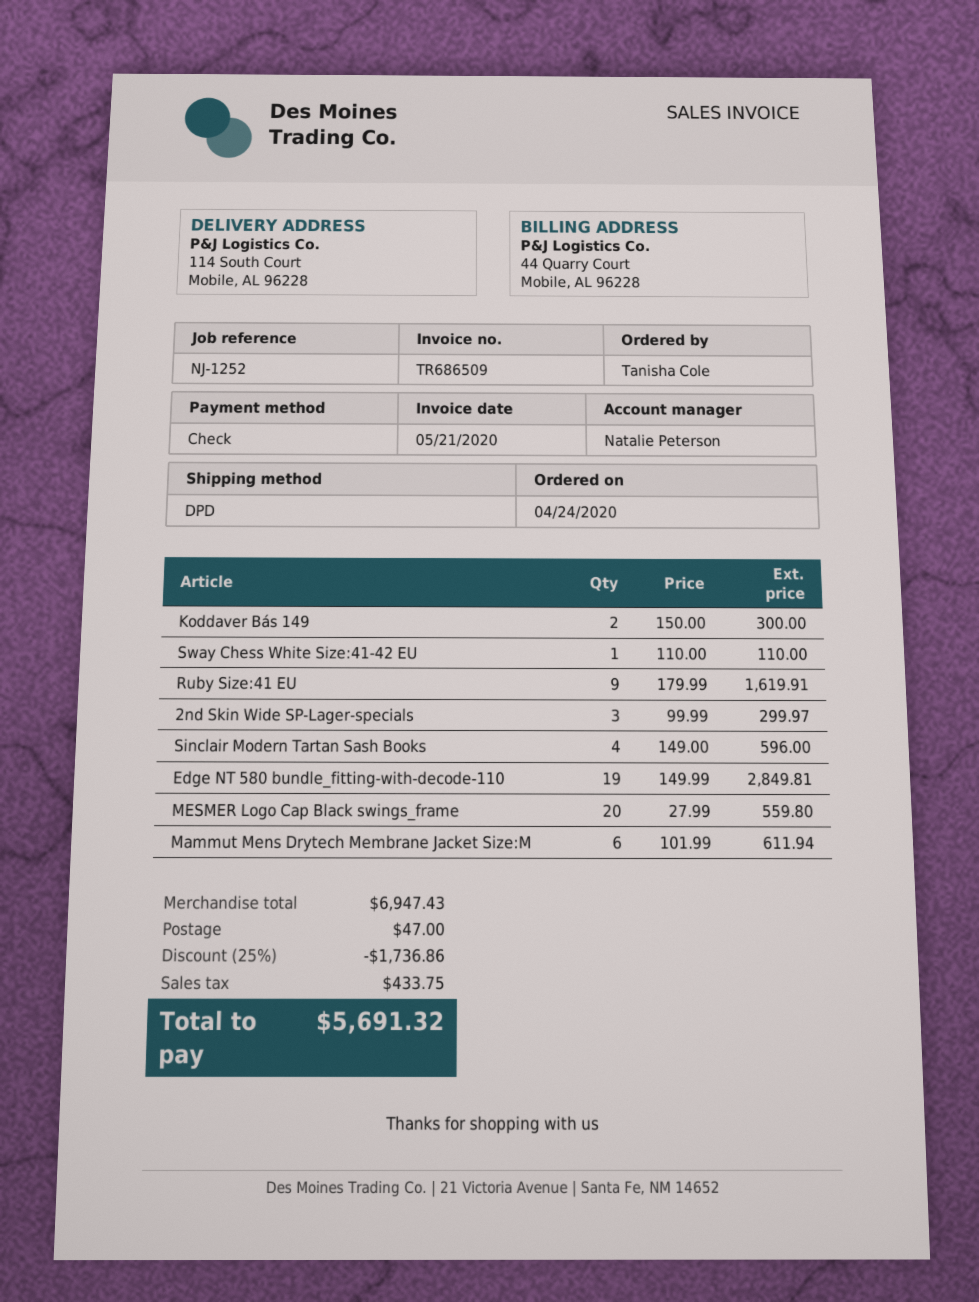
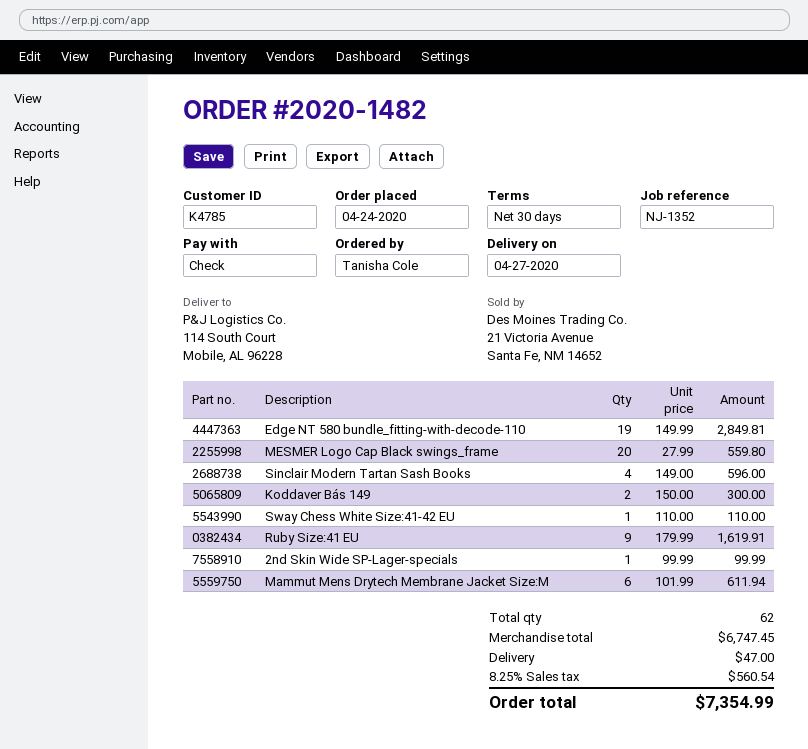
reference: NJ-1252 -> NJ-1352
2nd Skin Wide SP-Lager-specials: 3 x 99.99 = 299.97 -> 1 x 99.99 = 99.99
subtotal: 6947.43 -> 6747.45
discount: 25% = 1736.86 -> none
tax: 433.75 -> 560.54
total: 5691.32 -> 7354.99

